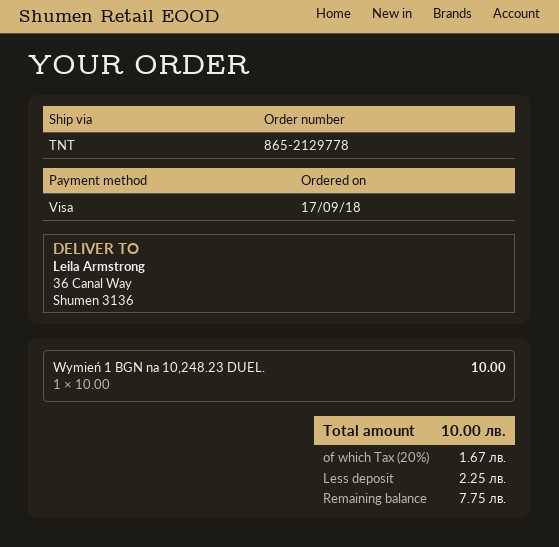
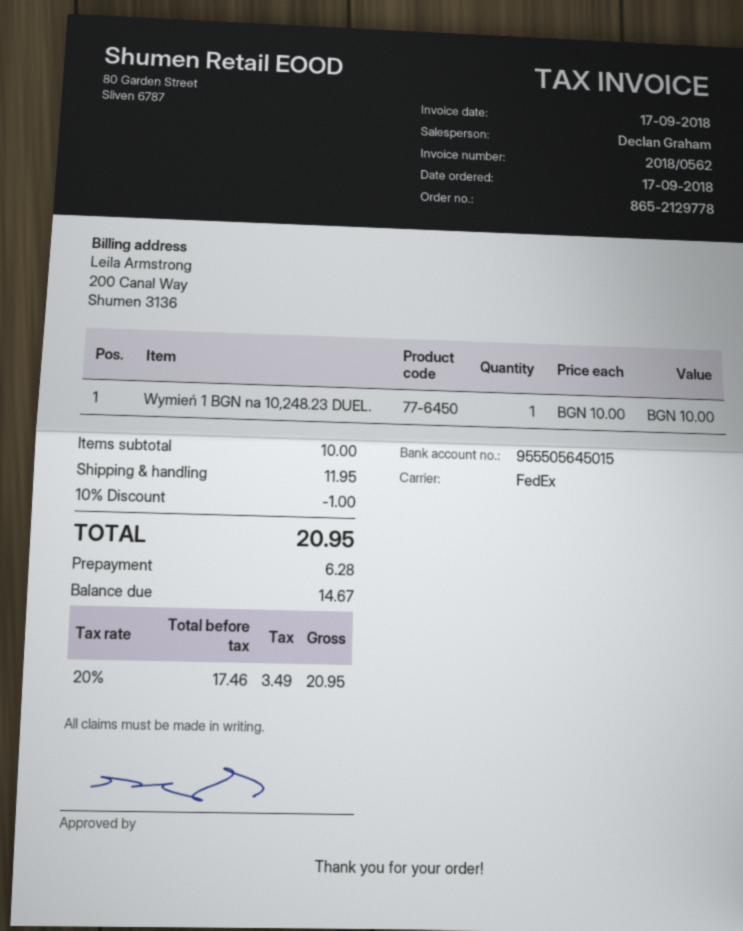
shipping method: TNT -> FedEx
discount: none -> 10% = 1.00
shipping: none -> 11.95
tax: 20% = 1.67 -> 20% = 3.49
total: 10.00 -> 20.95
deposit: 2.25 -> 6.28
balance: 7.75 -> 14.67

